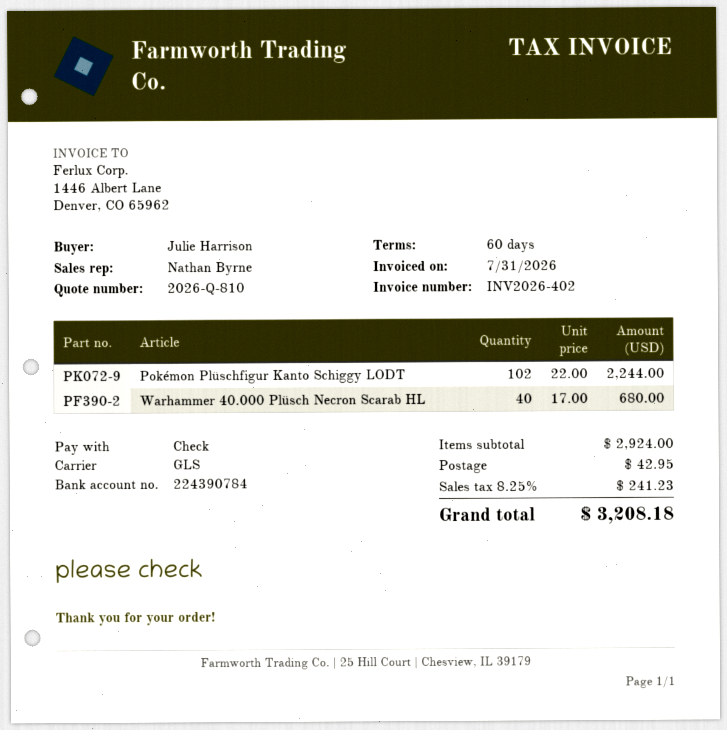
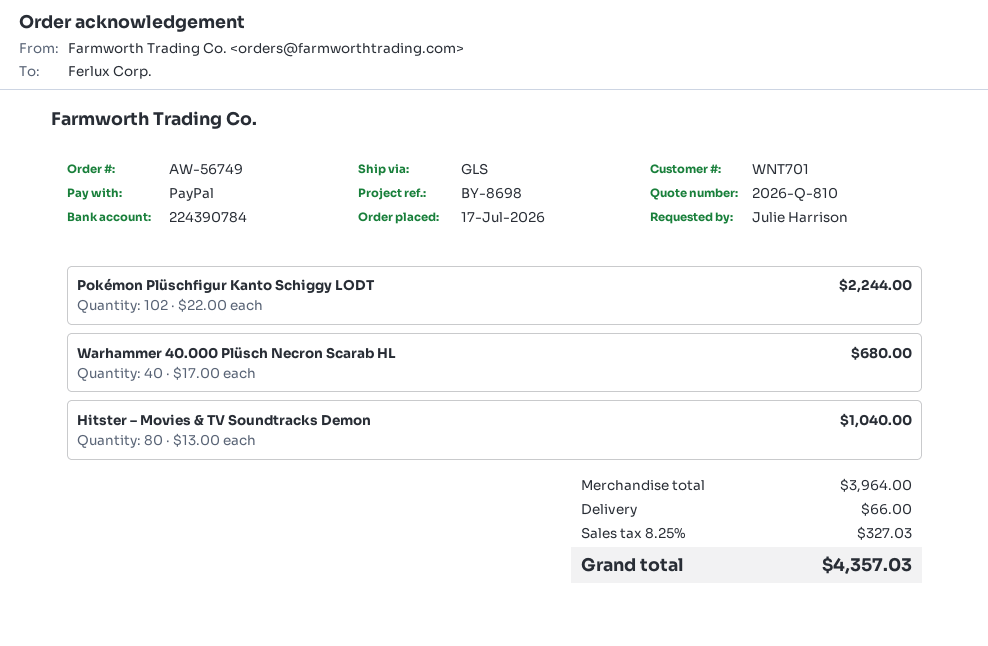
payment method: cheque -> PayPal
Hitster – Movies & TV Soundtracks Demon: none -> 80 x 13.00 = 1040.00
subtotal: 2924.00 -> 3964.00
shipping: 42.95 -> 66.00
tax: 8.25% = 241.23 -> 8.25% = 327.03
total: 3208.18 -> 4357.03

